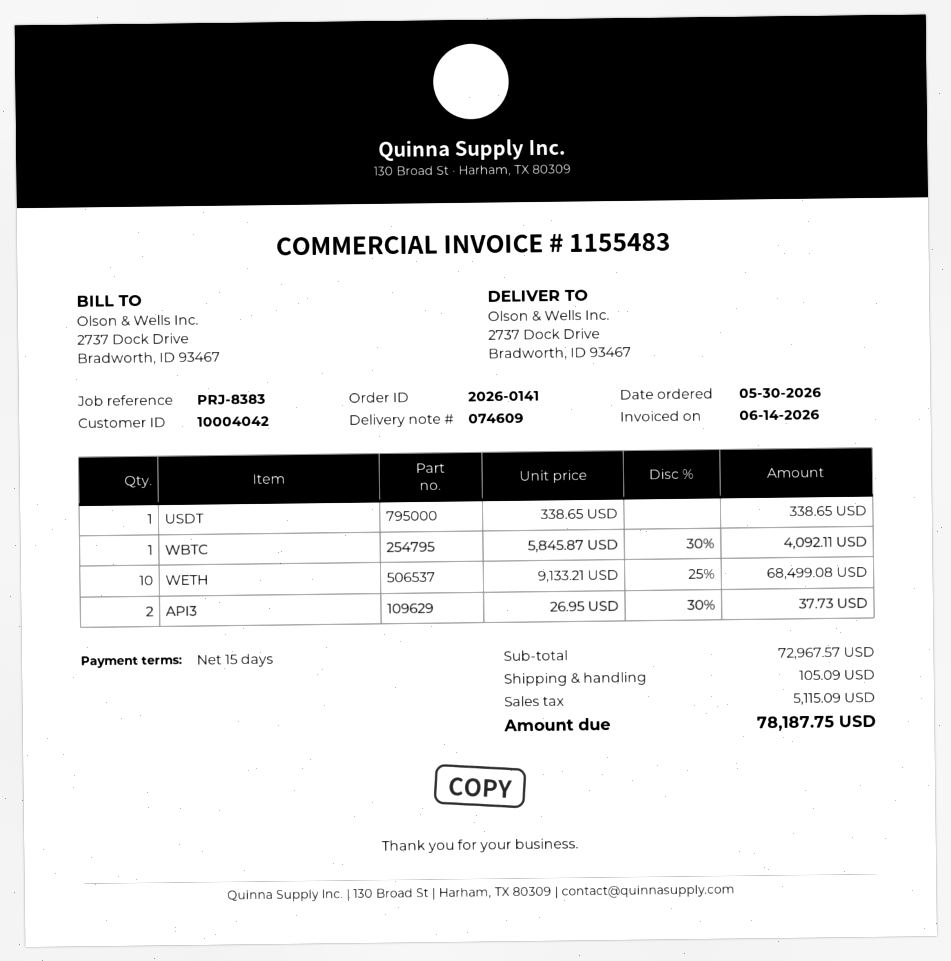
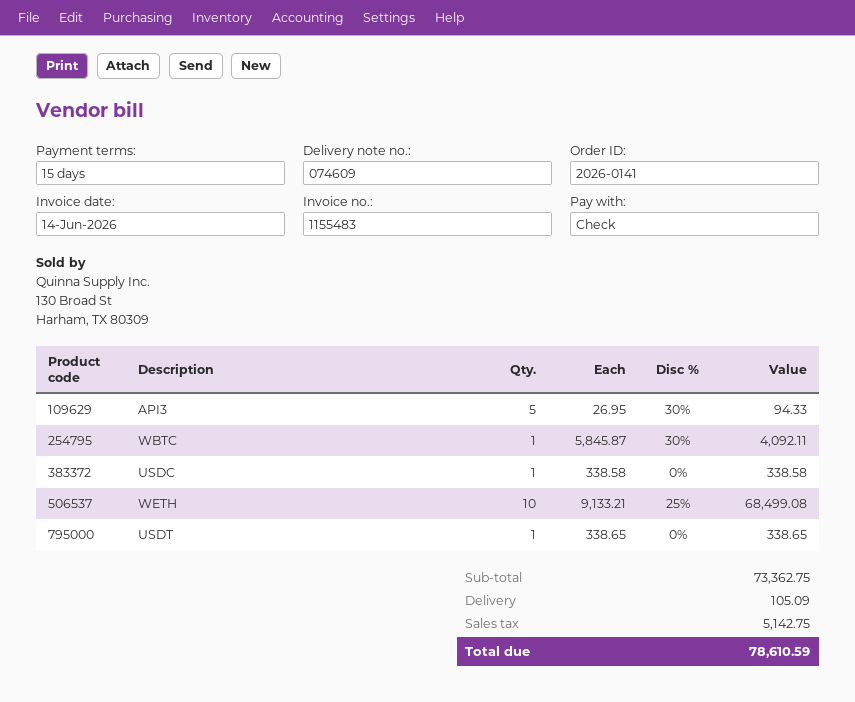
API3: 2 x 26.95 - 30% = 37.73 -> 5 x 26.95 - 30% = 94.33
USDC: none -> 1 x 338.58 = 338.58
subtotal: 72967.57 -> 73362.75
tax: 5115.09 -> 5142.75
total: 78187.75 -> 78610.59

